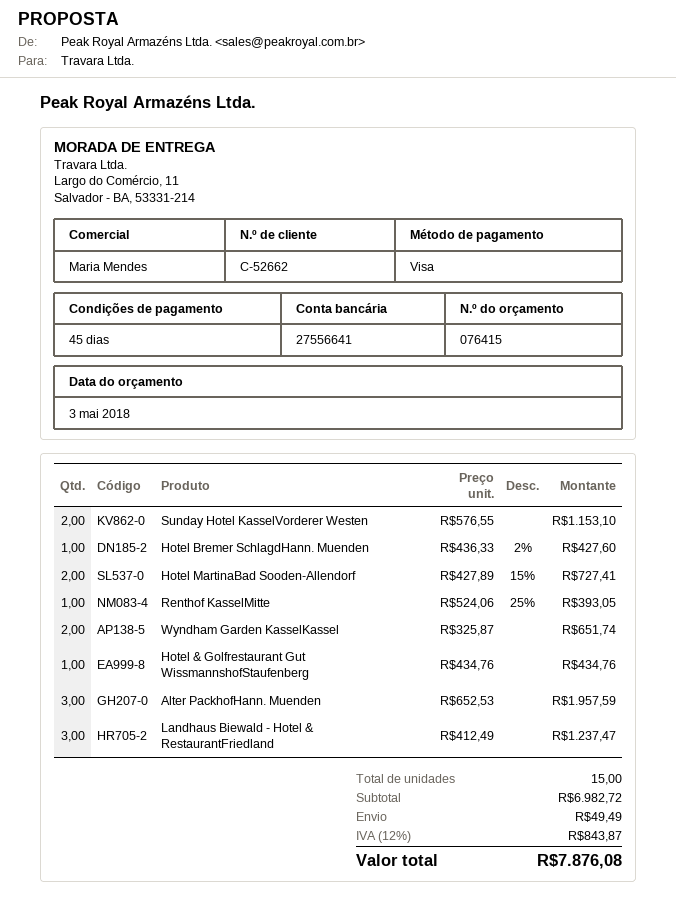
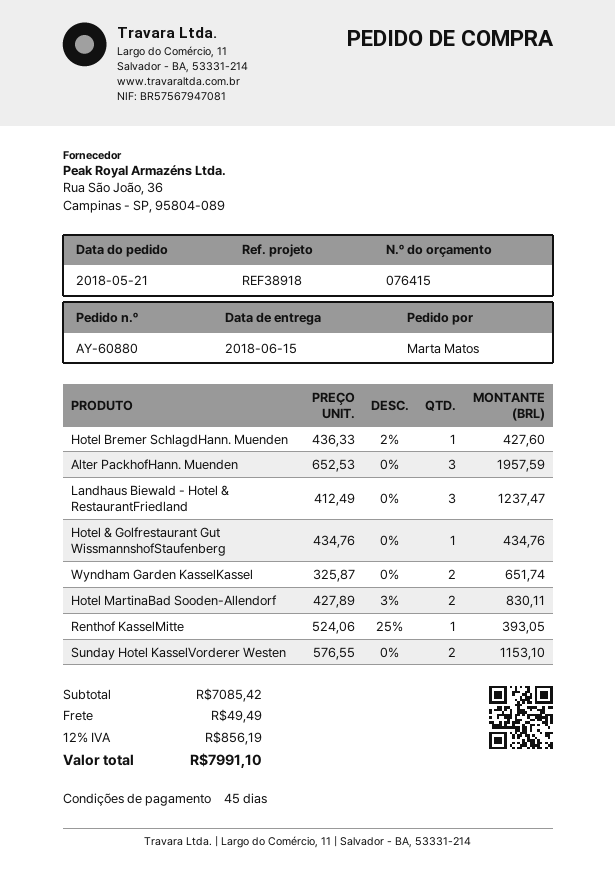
Hotel MartinaBad Sooden-Allendorf: 2 x 427.89 - 15% = 727.41 -> 2 x 427.89 - 3% = 830.11
subtotal: 6982.72 -> 7085.42
tax: 12% = 843.87 -> 12% = 856.19
total: 7876.08 -> 7991.10

